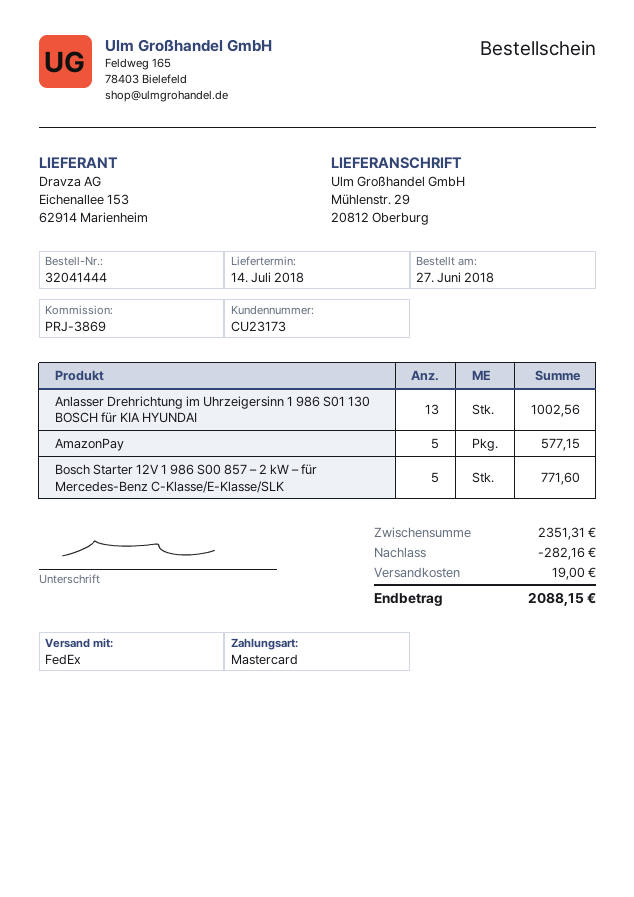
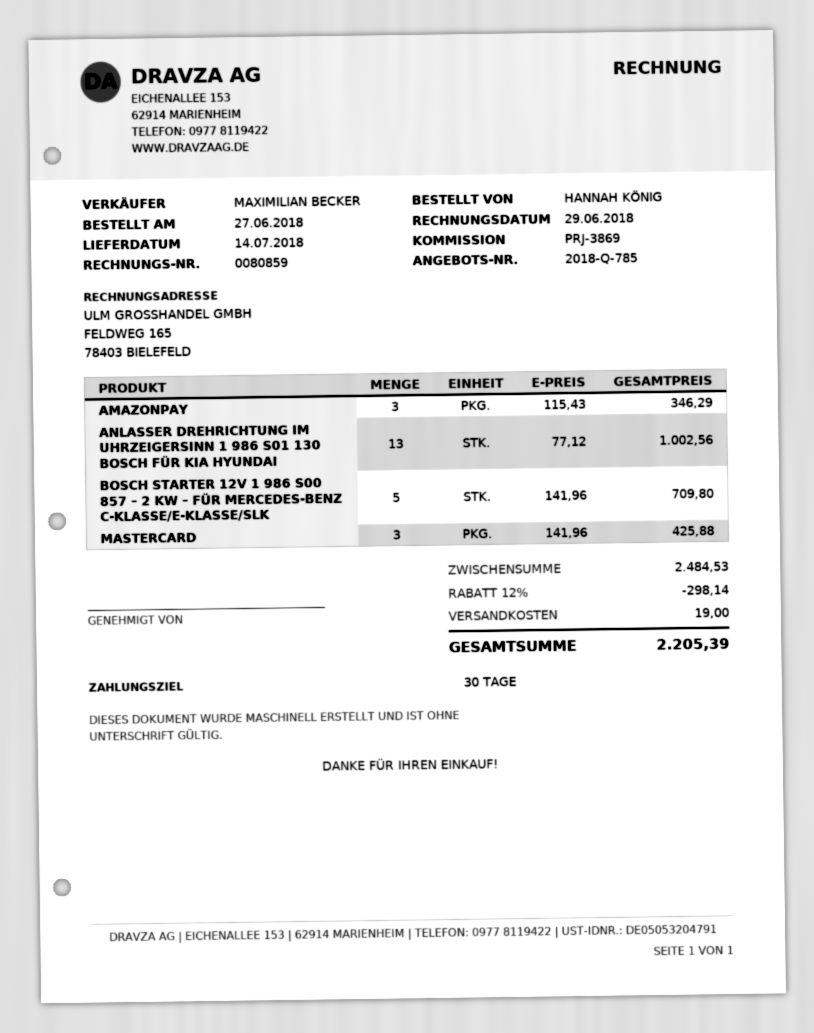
AmazonPay: 5 for 577.15 -> 3 for 346.29
Bosch Starter 12V 1 986 S00 857 – 2 kW – für Mercedes‑Benz C‑Klasse/E‑Klasse/SLK: 5 for 771.60 -> 5 for 709.80
MASTERCARD: none -> 3 for 425.88
subtotal: 2351.31 -> 2484.53
discount: 282.16 -> 298.14
total: 2088.15 -> 2205.39

